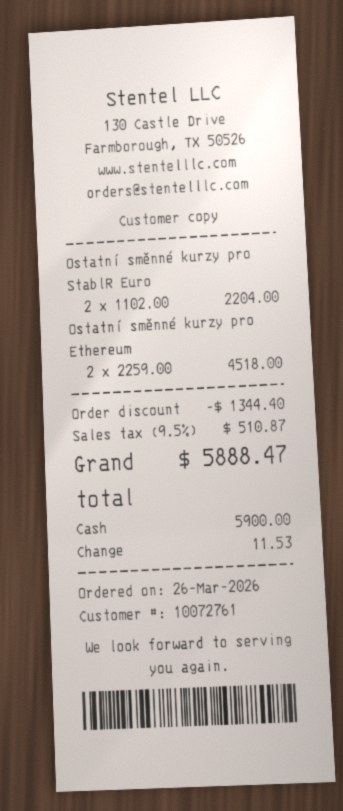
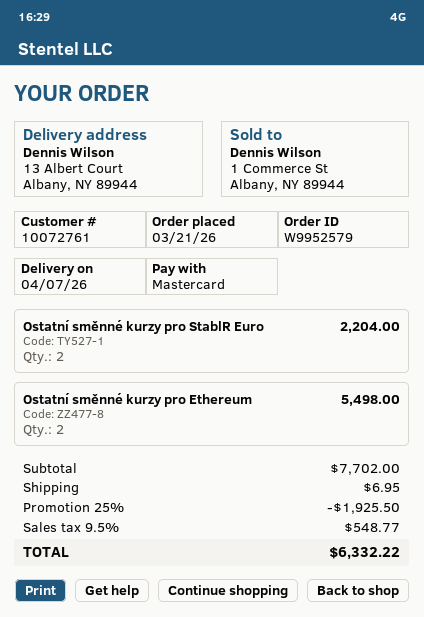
order date: 2026-03-26 -> 2026-03-21
payment method: cash -> Mastercard
Ostatní směnné kurzy pro Ethereum: 2 for 4518.00 -> 2 for 5498.00
discount: 1344.40 -> 1925.50
shipping: none -> 6.95
tax: 9.5% = 510.87 -> 9.5% = 548.77
total: 5888.47 -> 6332.22

